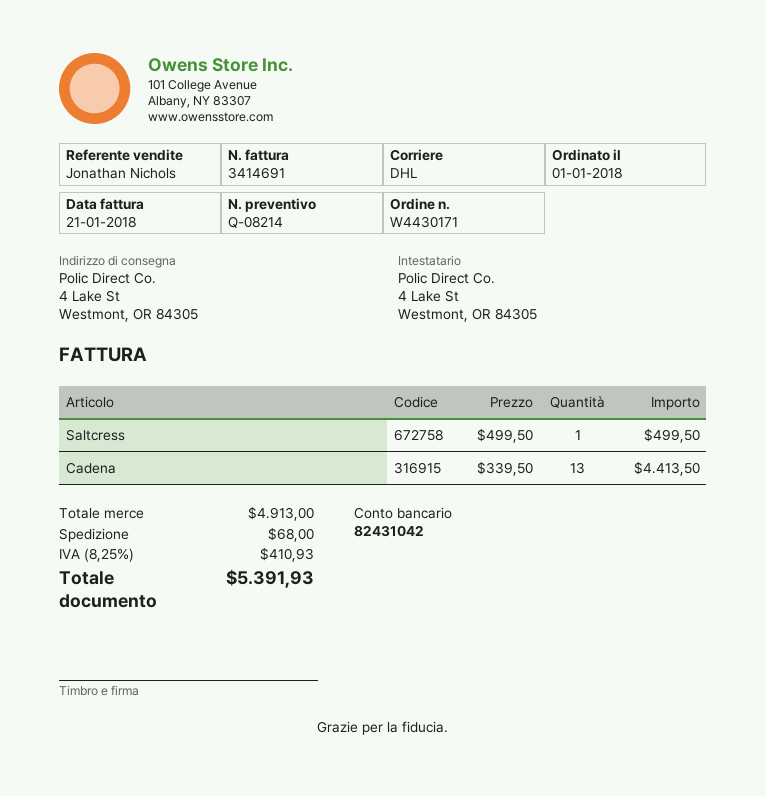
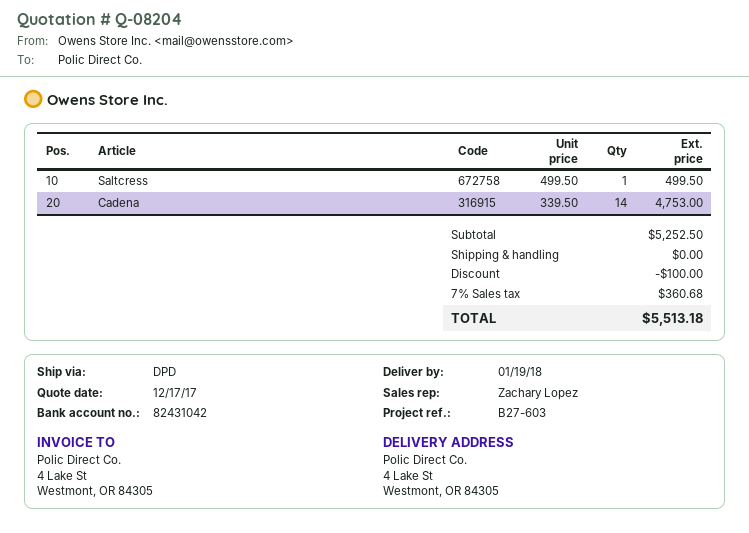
quote number: Q-08214 -> Q-08204
sales rep: Jonathan Nichols -> Zachary Lopez
shipping method: DHL -> DPD
Cadena: 13 x 339.50 = 4413.50 -> 14 x 339.50 = 4753.00
subtotal: 4913.00 -> 5252.50
discount: none -> 100.00
shipping: 68.00 -> 0.00
tax: 8.25% = 410.93 -> 7% = 360.68
total: 5391.93 -> 5513.18

